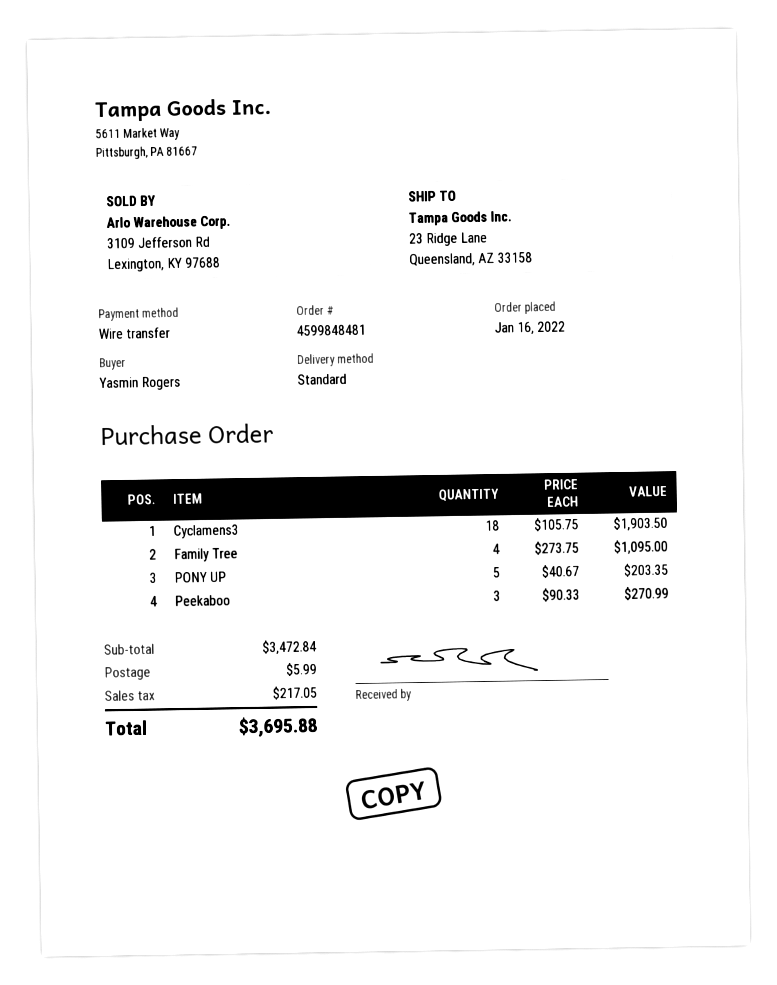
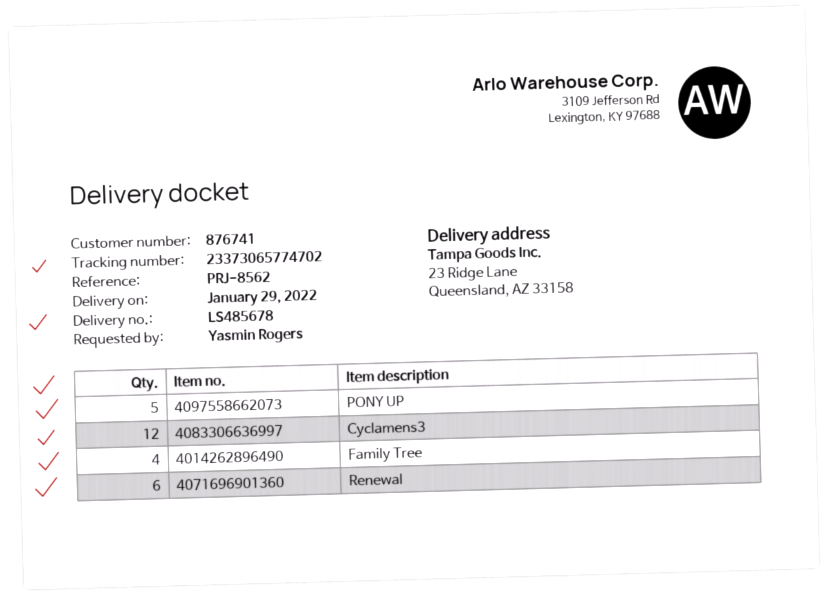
Cyclamens3: 18 -> 12
Peekaboo: 3 -> none
Renewal: none -> 6

